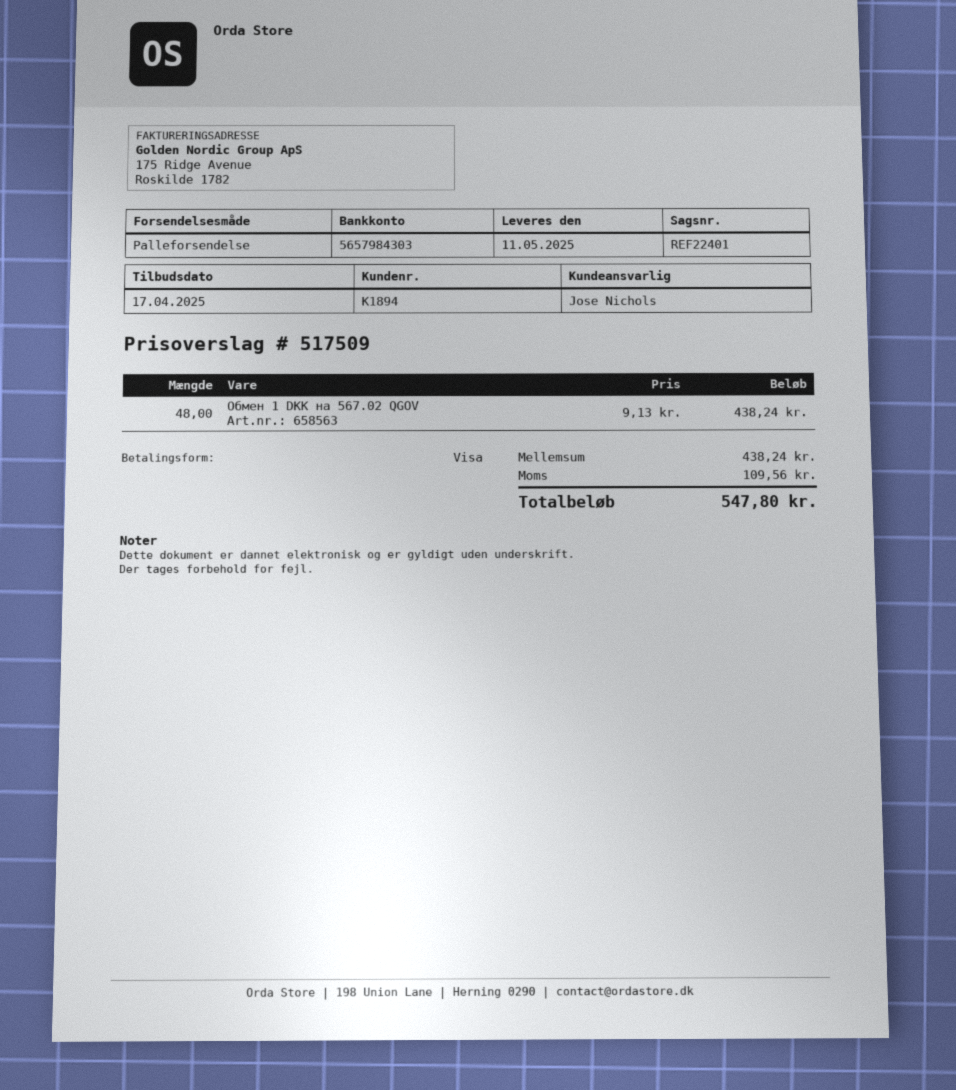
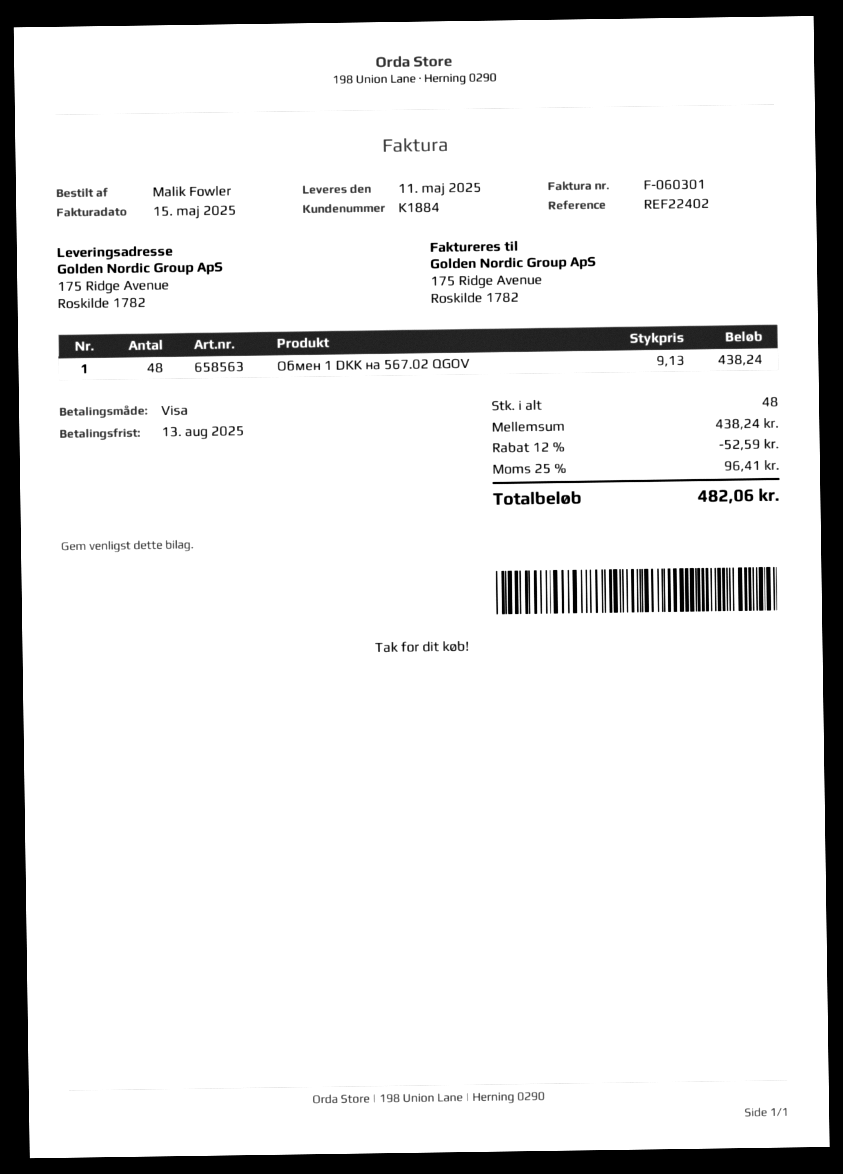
customer number: K1894 -> K1884
reference: REF22401 -> REF22402
discount: none -> 12% = 52.59
tax: 109.56 -> 96.41
total: 547.80 -> 482.06

